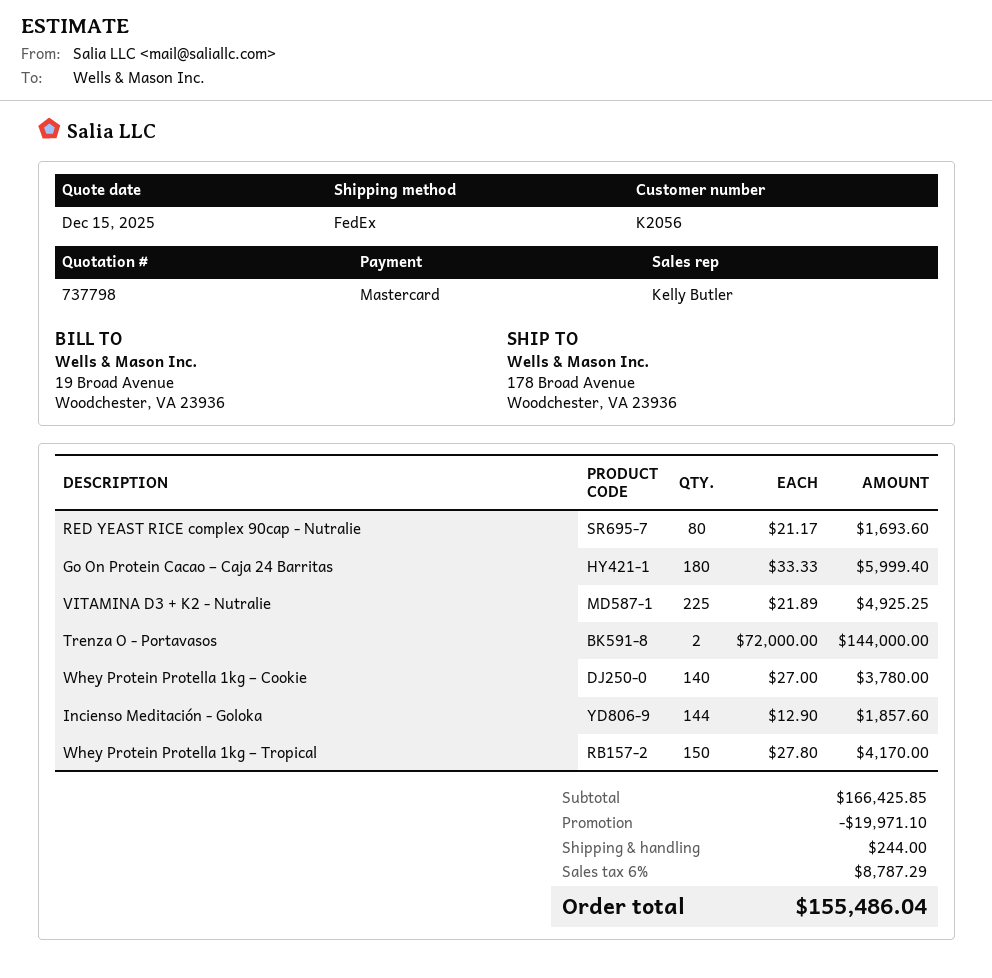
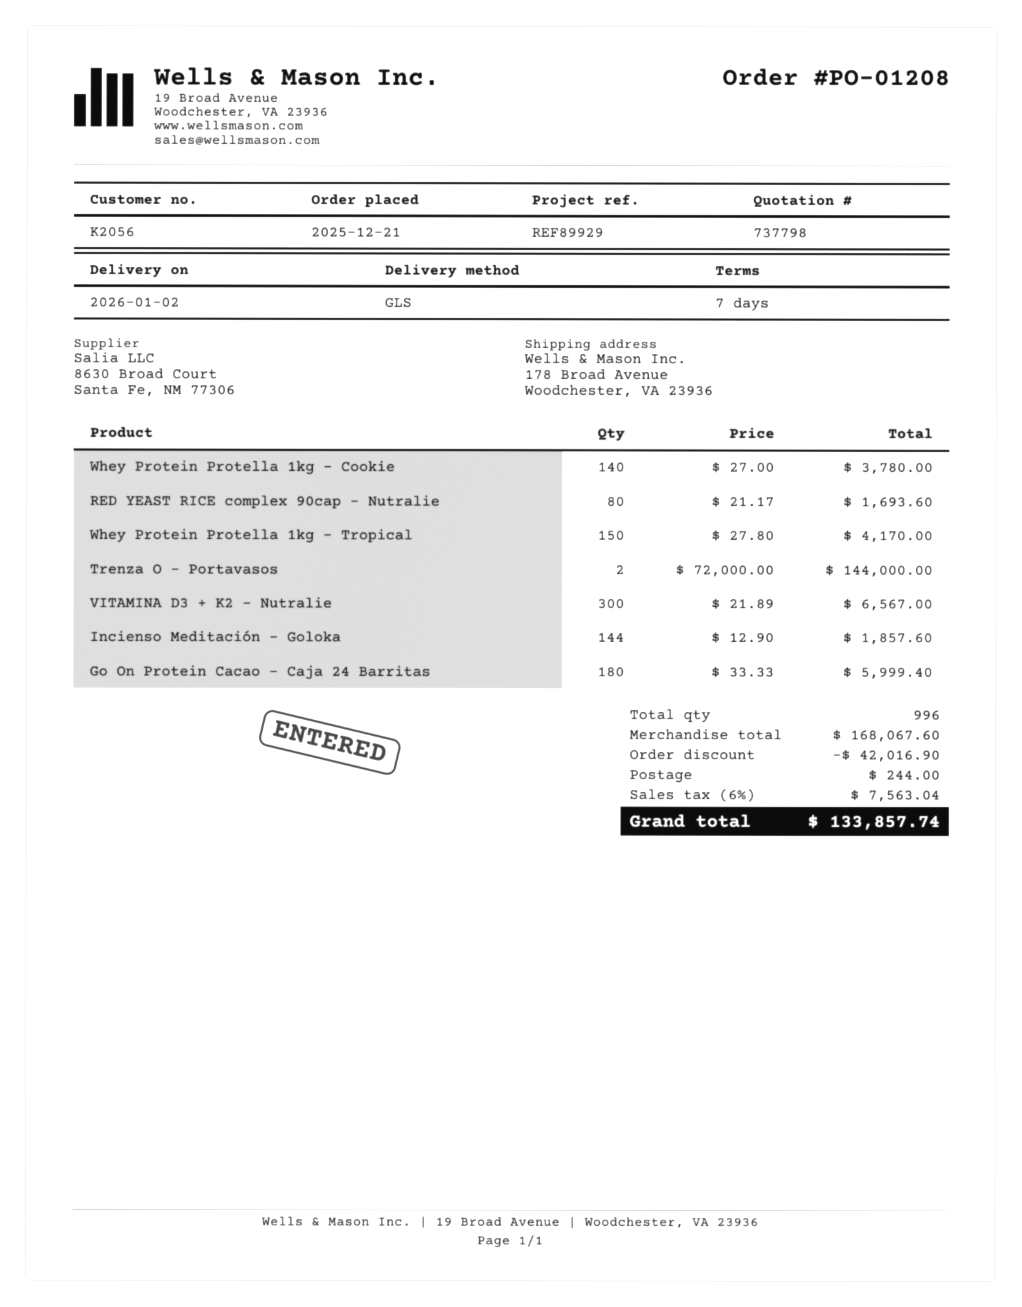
shipping method: FedEx -> GLS
VITAMINA D3 + K2 - Nutralie: 225 x 21.89 = 4925.25 -> 300 x 21.89 = 6567.00
subtotal: 166425.85 -> 168067.60
discount: 19971.10 -> 42016.90
tax: 6% = 8787.29 -> 6% = 7563.04
total: 155486.04 -> 133857.74

